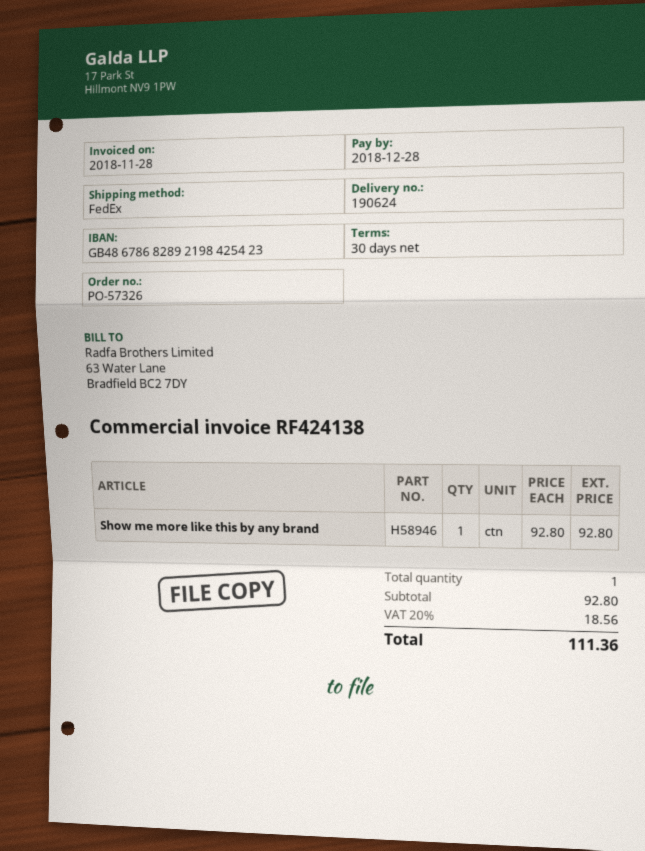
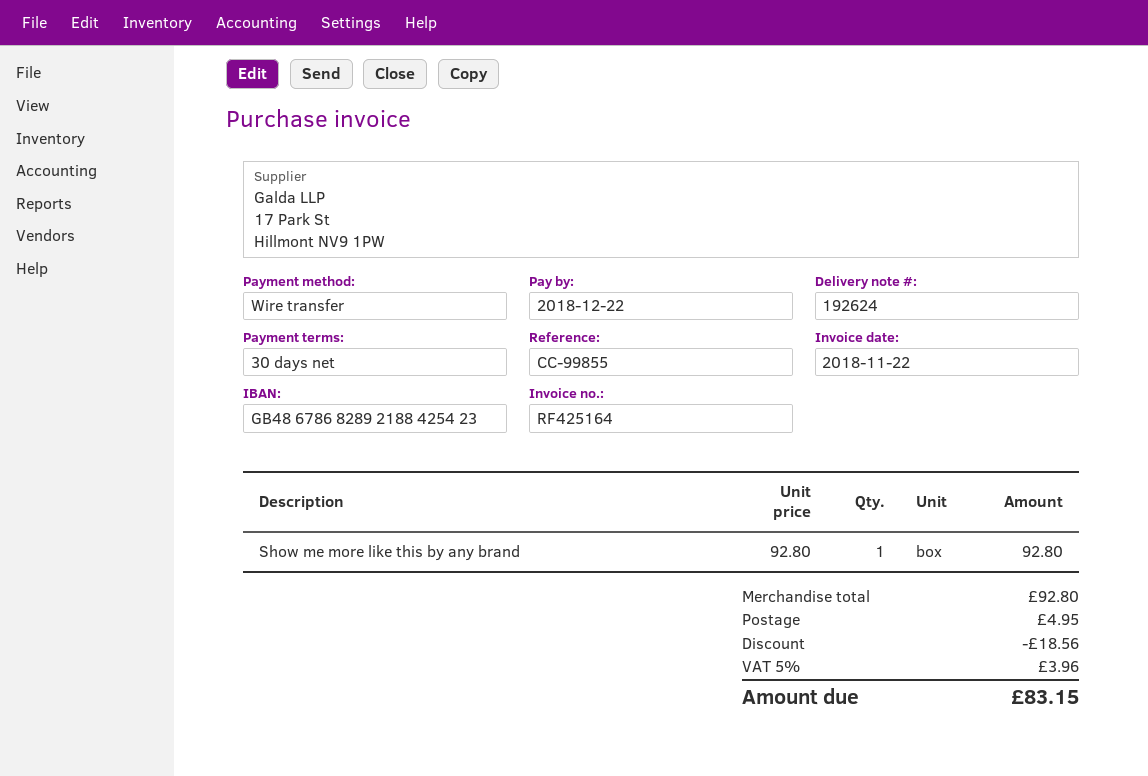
delivery note number: 190624 -> 192624
invoice number: RF424138 -> RF425164
invoice date: 2018-11-28 -> 2018-11-22
due date: 2018-12-28 -> 2018-12-22
bank account: GB48678682892198425423 -> GB48678682892188425423
discount: none -> 18.56
shipping: none -> 4.95
tax: 20% = 18.56 -> 5% = 3.96
total: 111.36 -> 83.15

